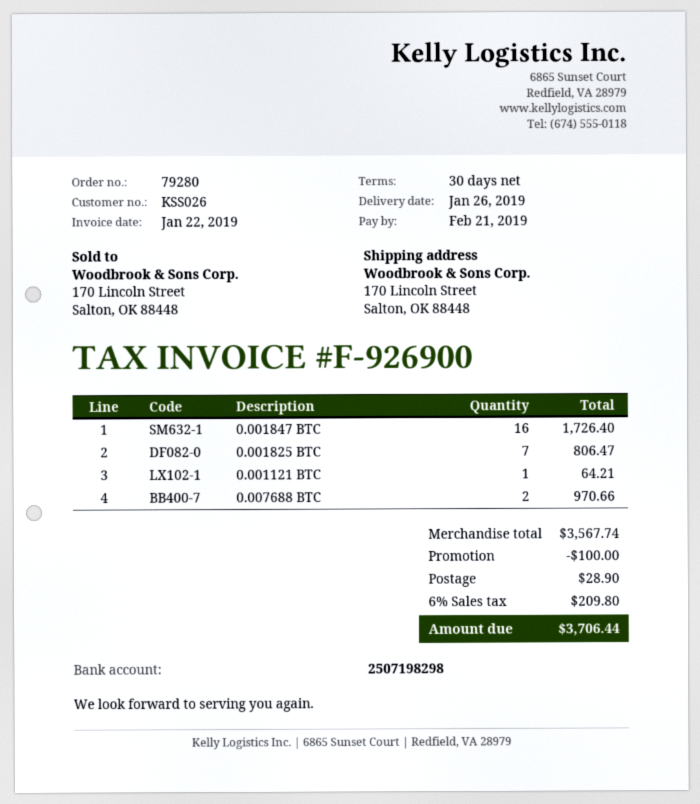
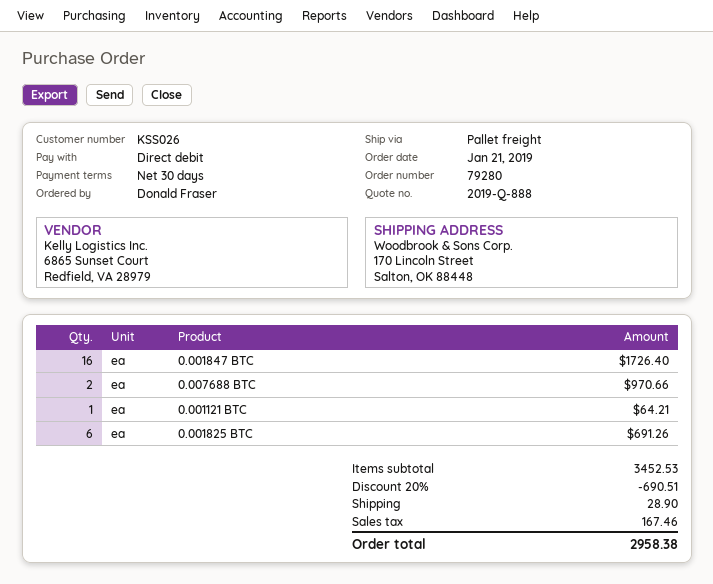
0.001825 BTC: 7 for 806.47 -> 6 for 691.26
subtotal: 3567.74 -> 3452.53
discount: 100.00 -> 690.51
tax: 209.80 -> 167.46
total: 3706.44 -> 2958.38

